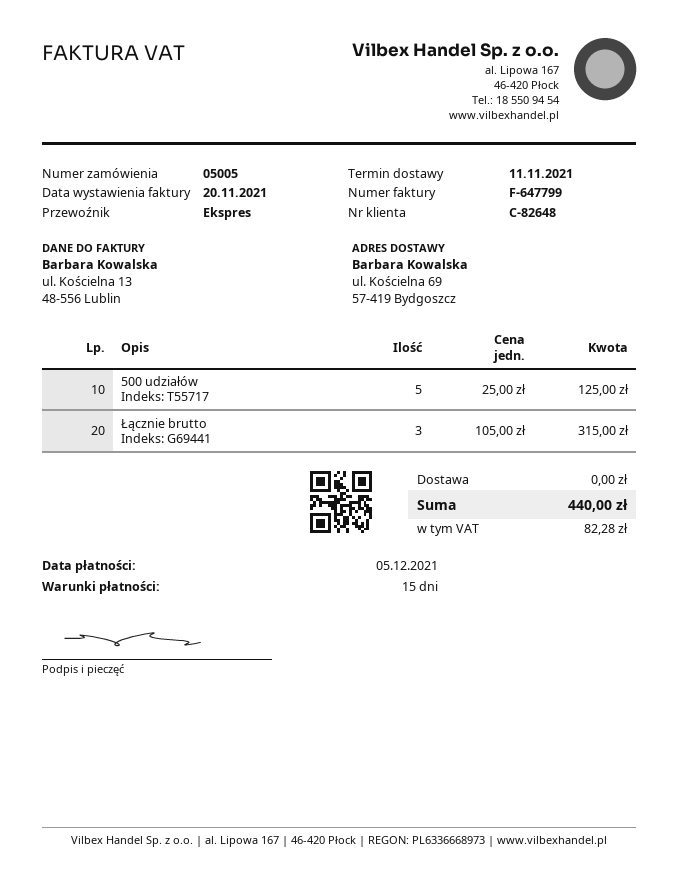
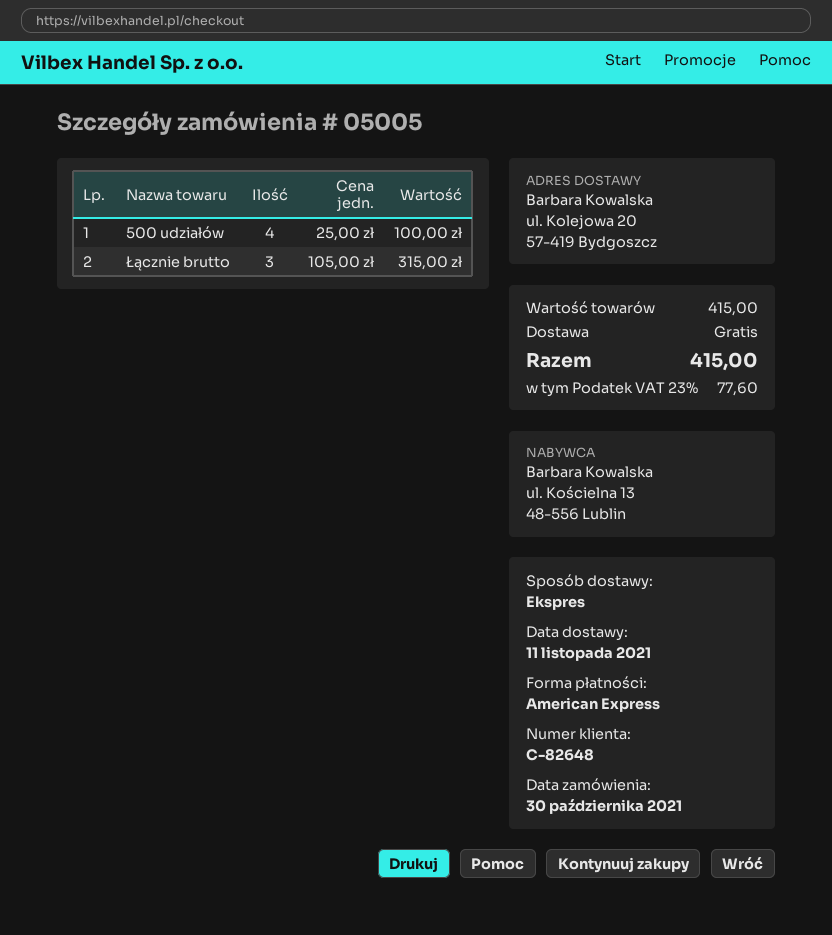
ship to: ul. Kościelna 69, 57-419 Bydgoszcz -> ul. Kolejowa 20, 57-419 Bydgoszcz
500 udziałów: 5 x 25.00 = 125.00 -> 4 x 25.00 = 100.00
tax: 82.28 -> 77.60
total: 440.00 -> 415.00

